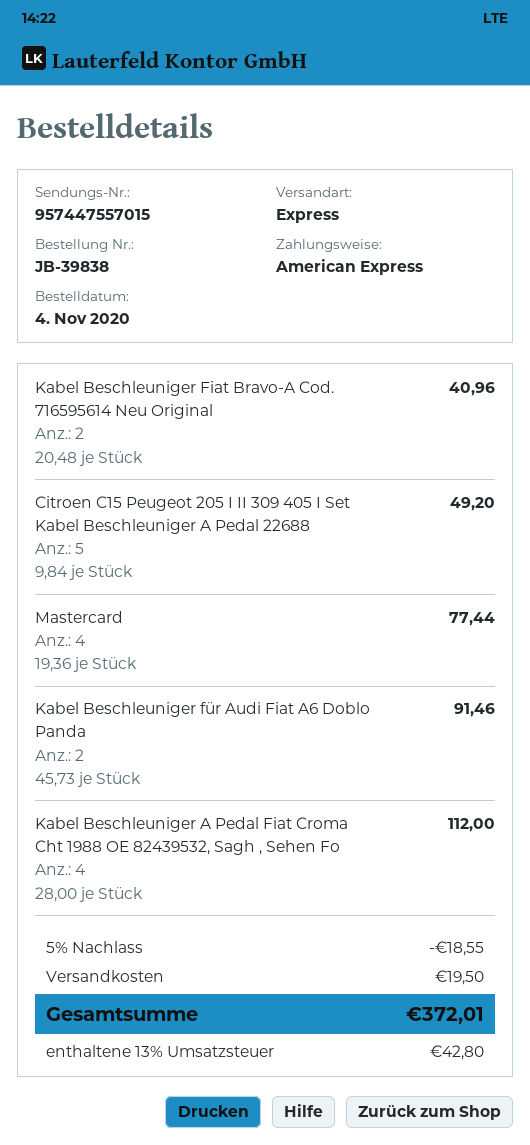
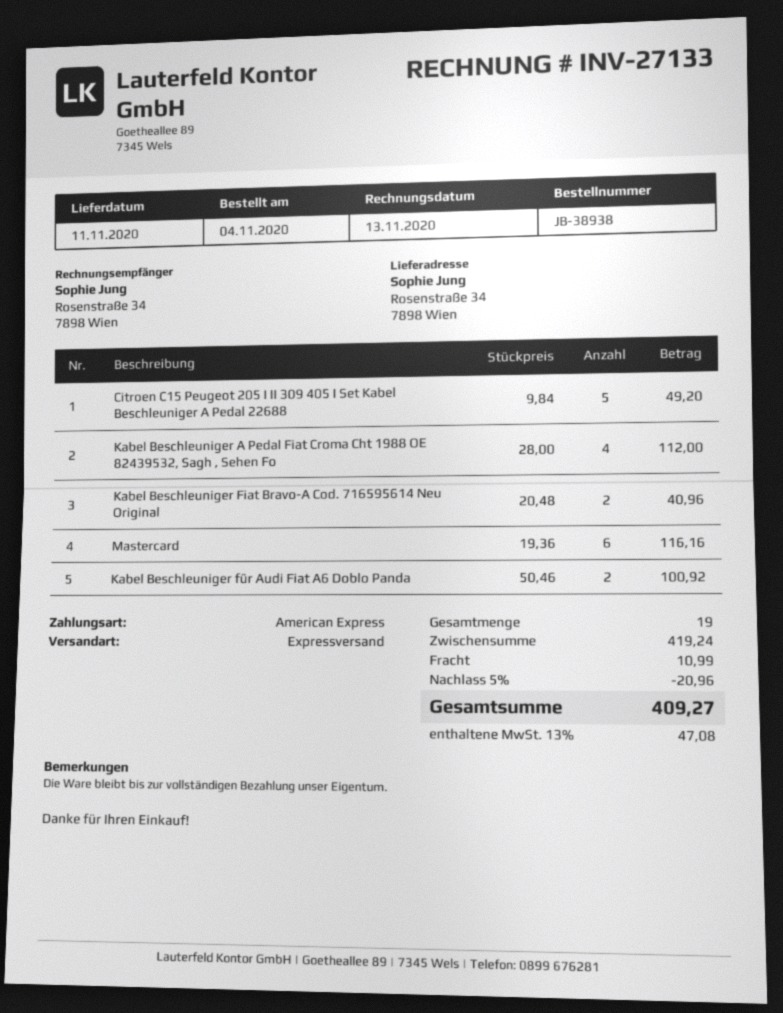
order number: JB-39838 -> JB-38938
Mastercard: 4 x 19.36 = 77.44 -> 6 x 19.36 = 116.16
Kabel Beschleuniger für Audi Fiat A6 Doblo Panda: 2 x 45.73 = 91.46 -> 2 x 50.46 = 100.92
discount: 5% = 18.55 -> 5% = 20.96
shipping: 19.50 -> 10.99
tax: 13% = 42.80 -> 13% = 47.08
total: 372.01 -> 409.27

